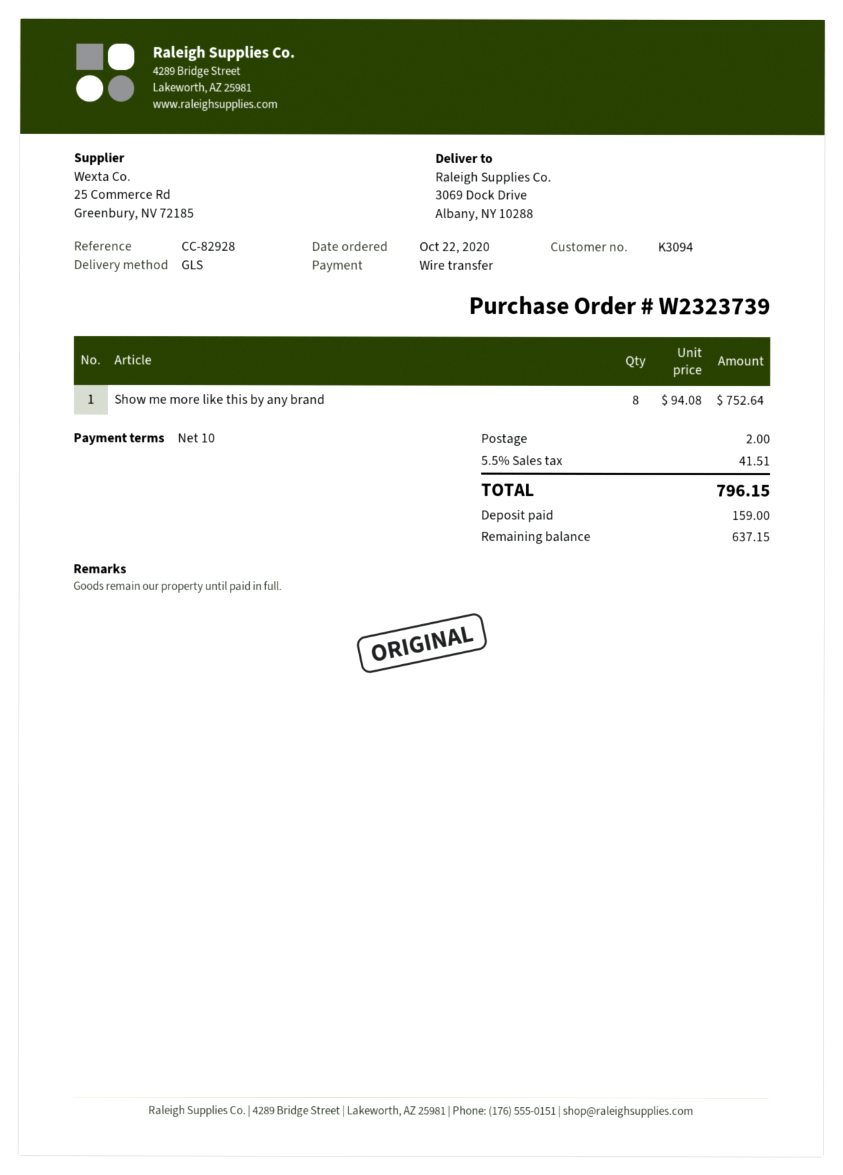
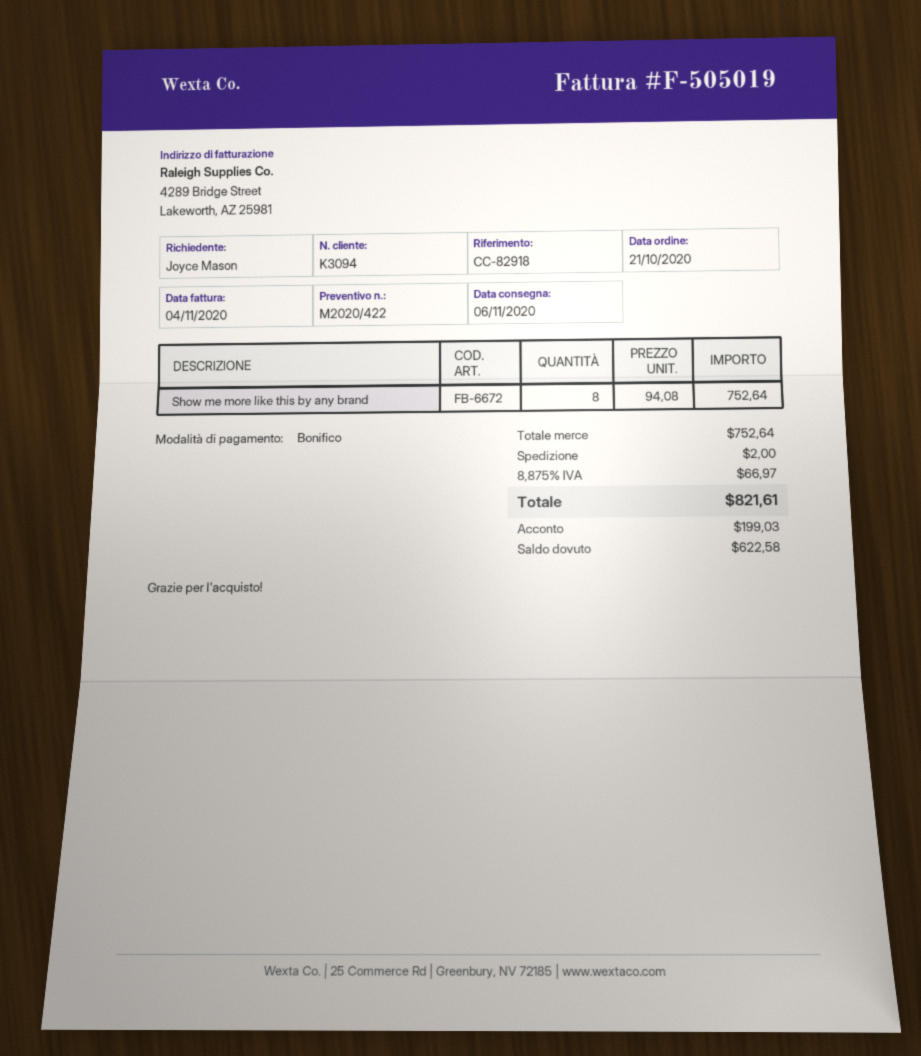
order date: 2020-10-22 -> 2020-10-21
reference: CC-82928 -> CC-82918
tax: 5.5% = 41.51 -> 8.875% = 66.97
total: 796.15 -> 821.61
deposit: 159.00 -> 199.03
balance: 637.15 -> 622.58

